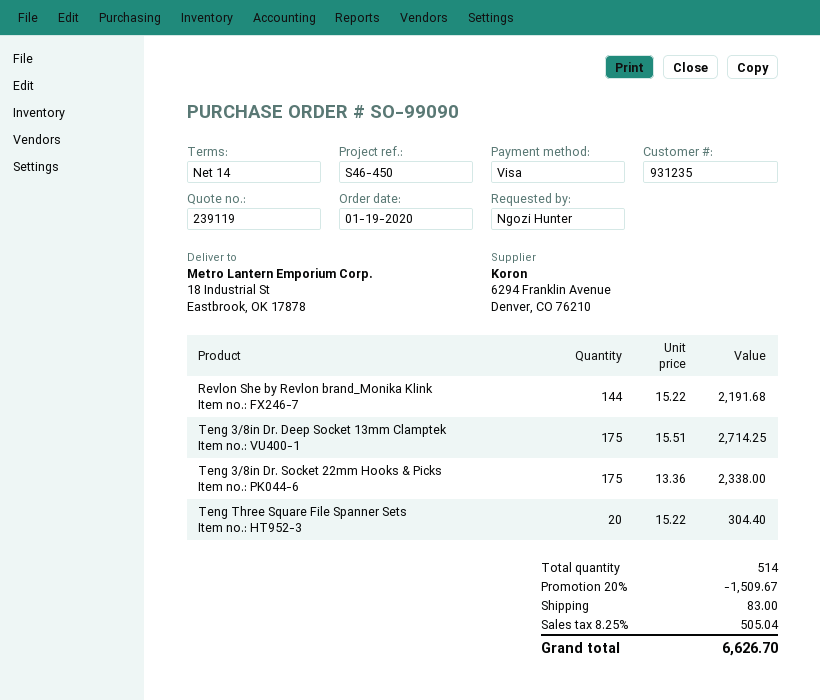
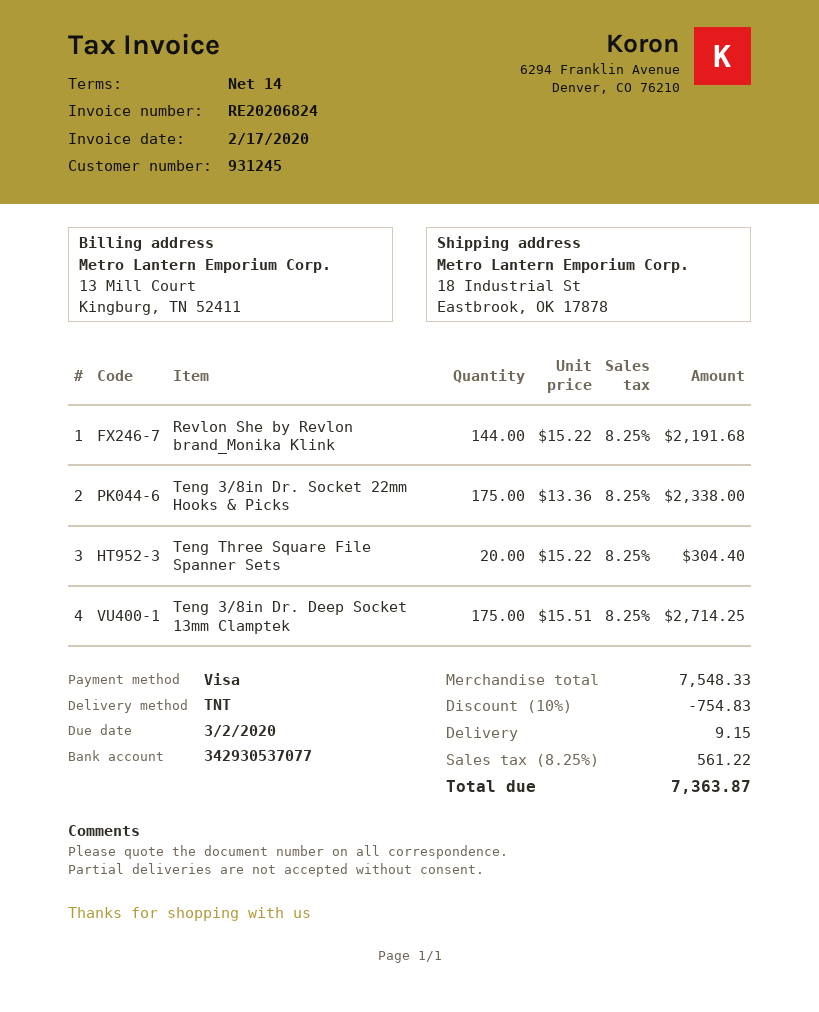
customer number: 931235 -> 931245
discount: 20% = 1509.67 -> 10% = 754.83
shipping: 83.00 -> 9.15
tax: 8.25% = 505.04 -> 8.25% = 561.22
total: 6626.70 -> 7363.87

